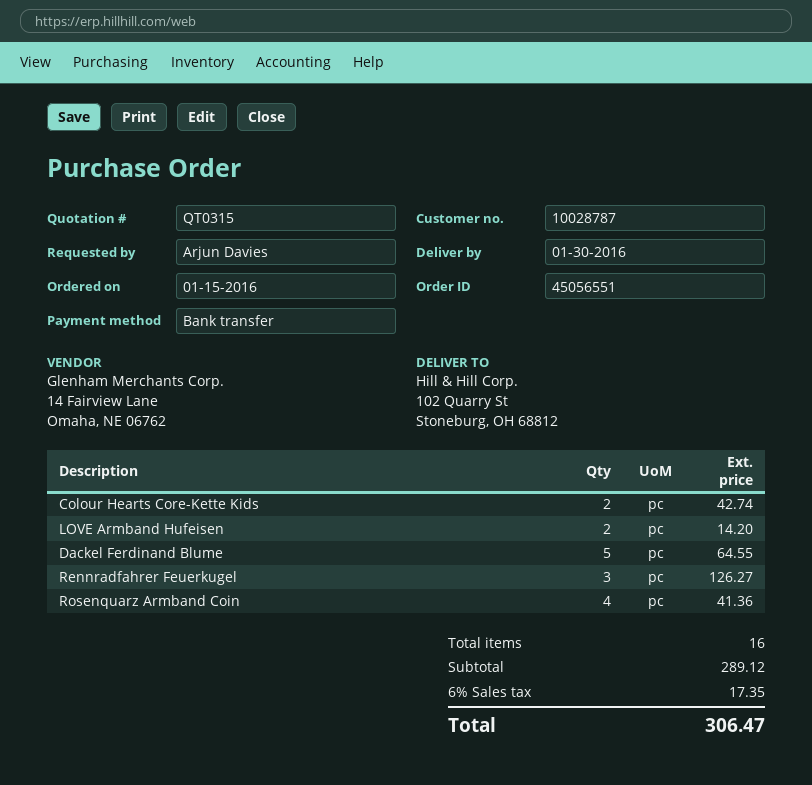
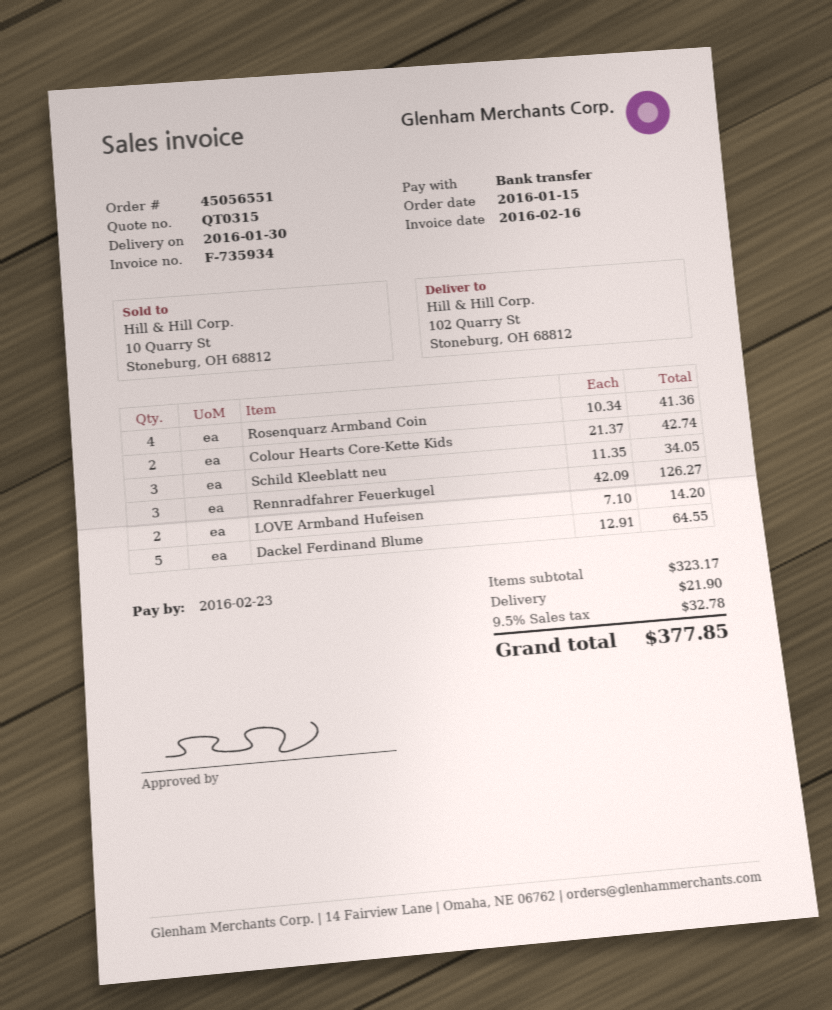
Schild Kleeblatt neu: none -> 3 for 34.05
subtotal: 289.12 -> 323.17
shipping: none -> 21.90
tax: 6% = 17.35 -> 9.5% = 32.78
total: 306.47 -> 377.85

